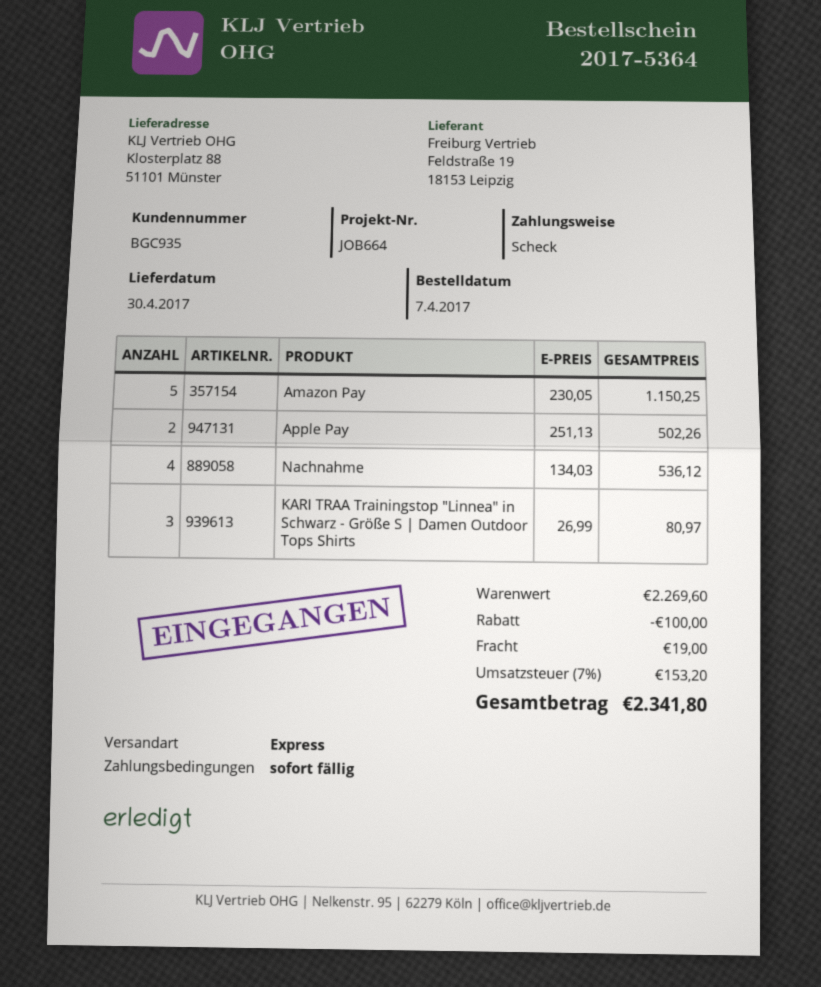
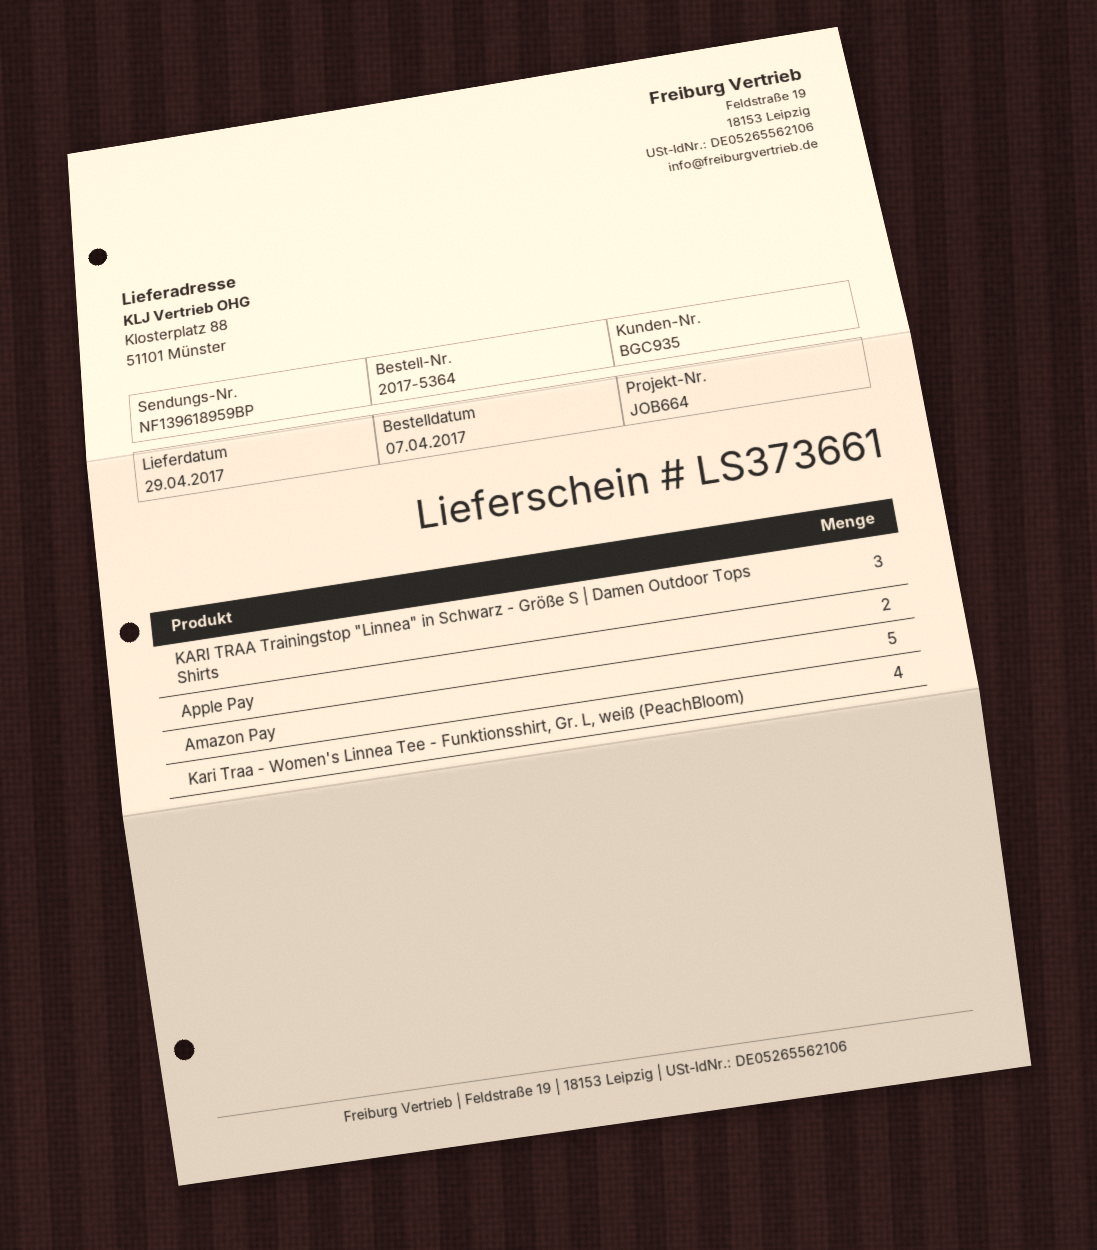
delivery date: 2017-04-30 -> 2017-04-29
Nachnahme: 4 -> none
Kari Traa - Women's Linnea Tee - Funktionsshirt, Gr. L, weiß (PeachBloom): none -> 4

